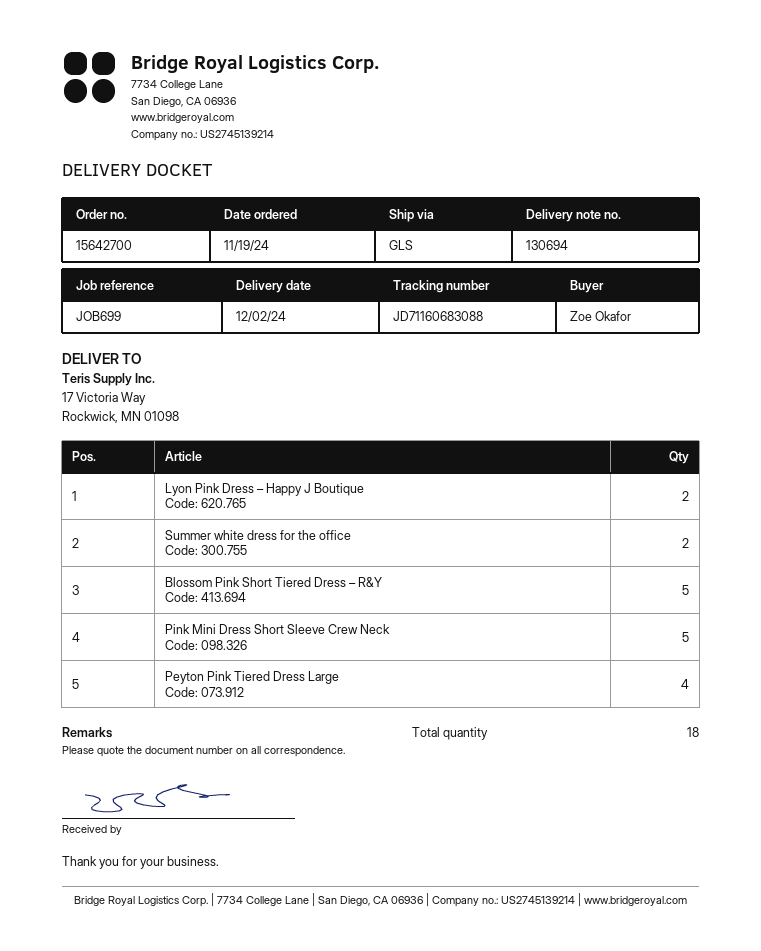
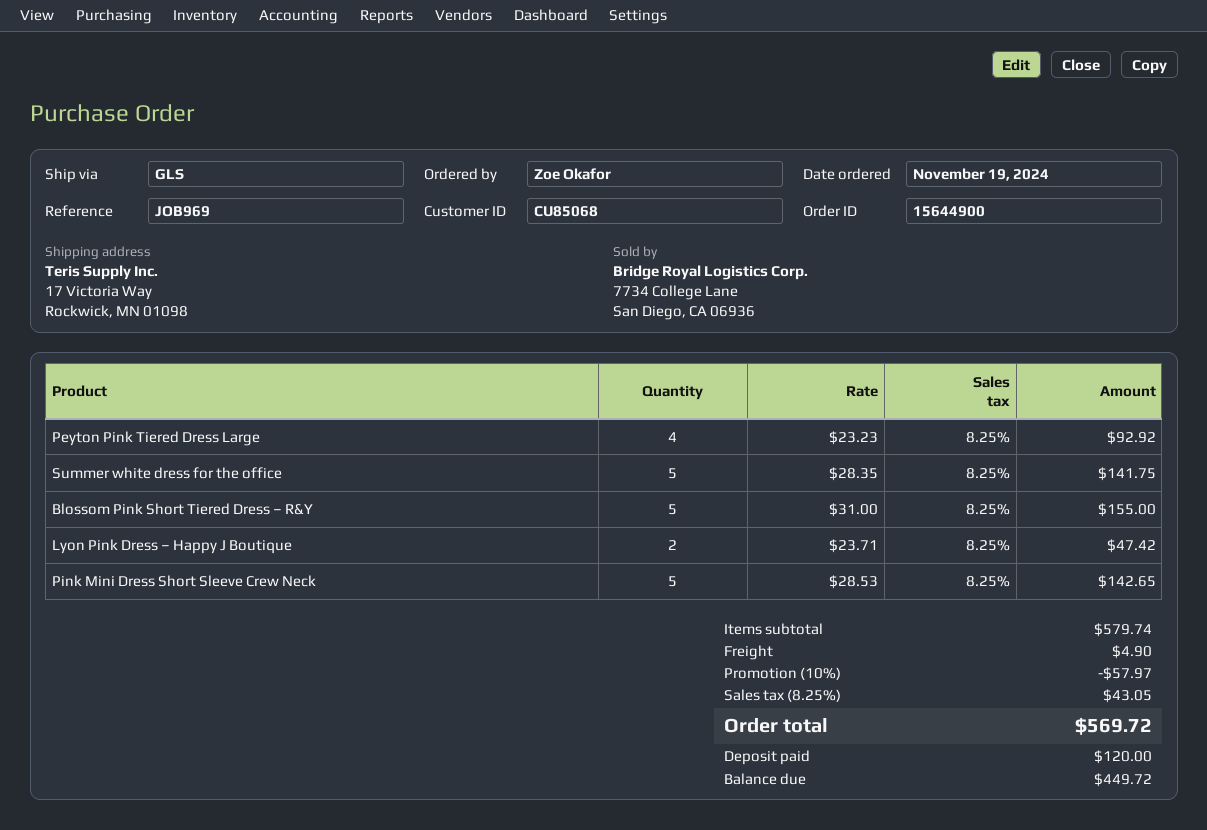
order number: 15642700 -> 15644900
reference: JOB699 -> JOB969
Summer white dress for the office: 2 -> 5

